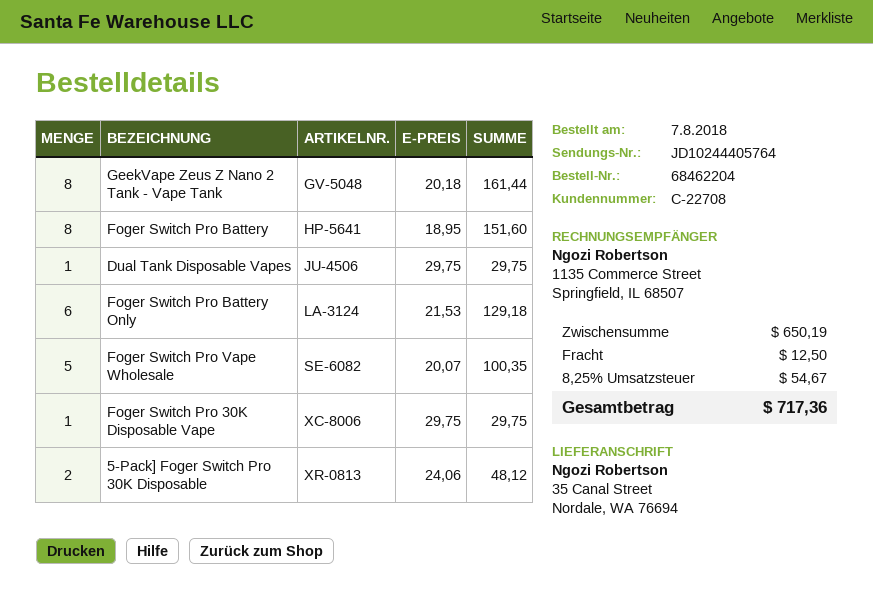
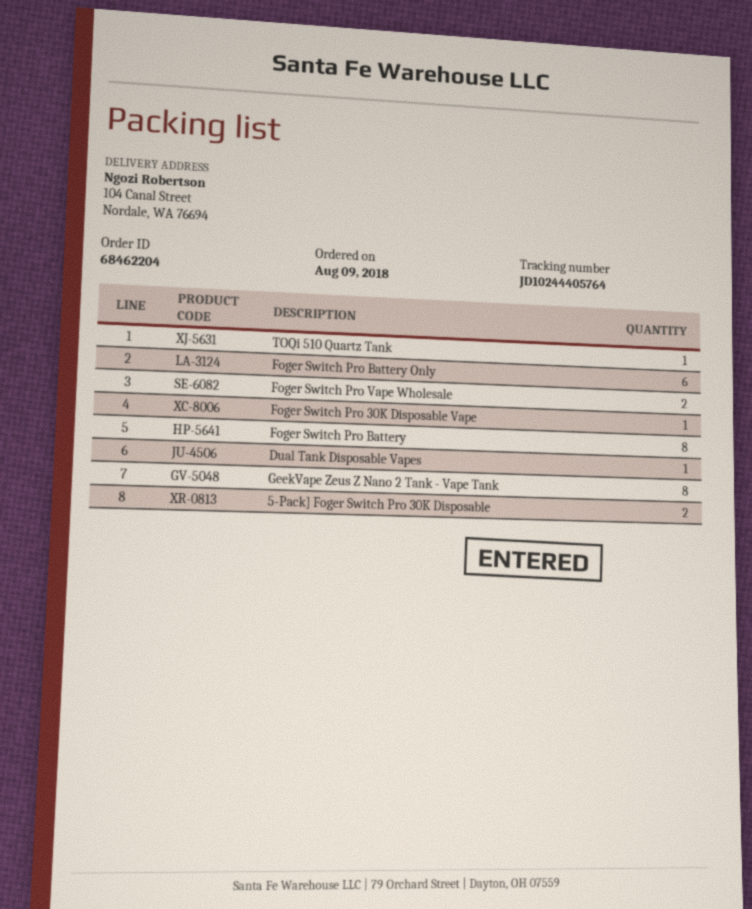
order date: 2018-08-07 -> 2018-08-09
ship to: 35 Canal Street, Nordale, WA 76694 -> 104 Canal Street, Nordale, WA 76694
Foger Switch Pro Vape Wholesale: 5 -> 2
TOQi 510 Quartz Tank: none -> 1

